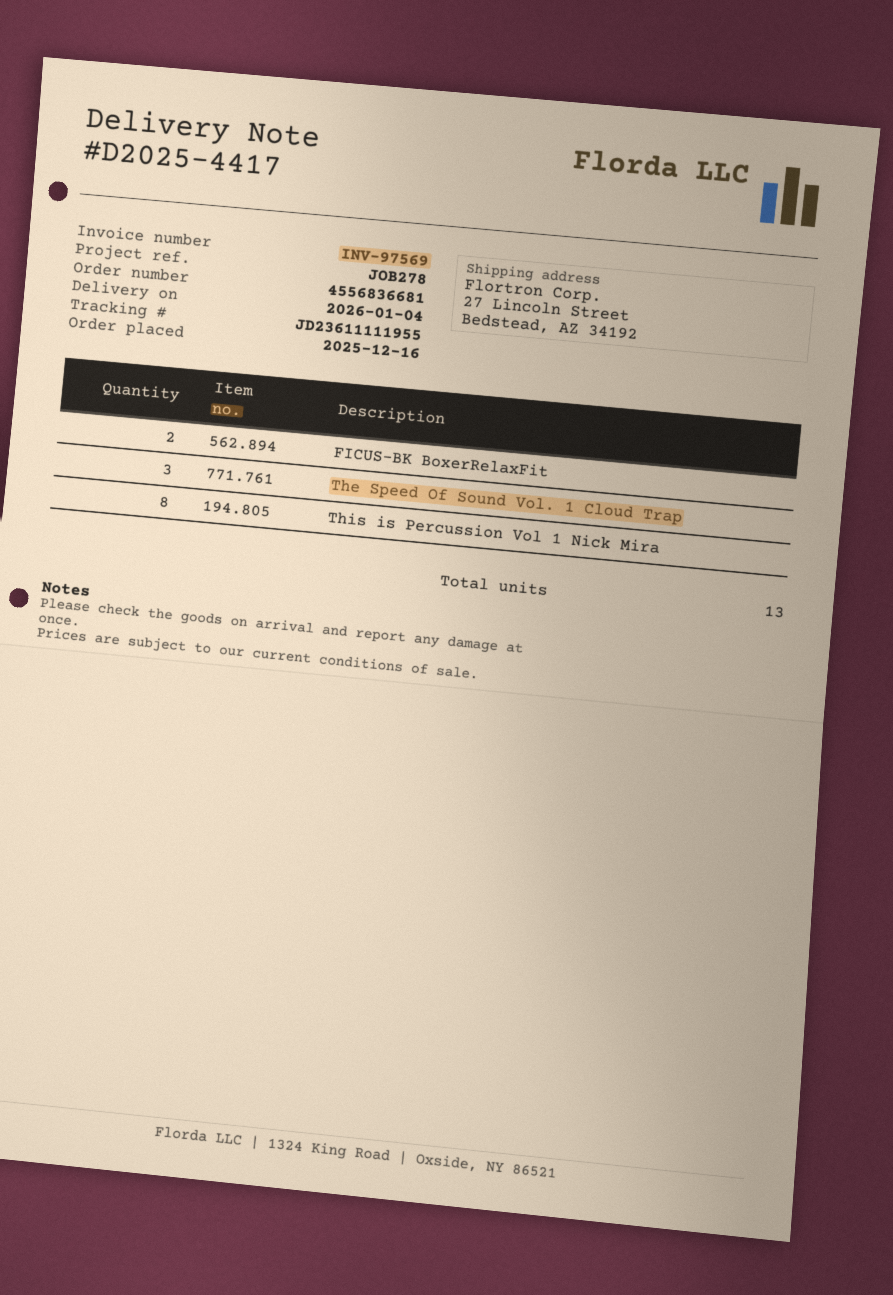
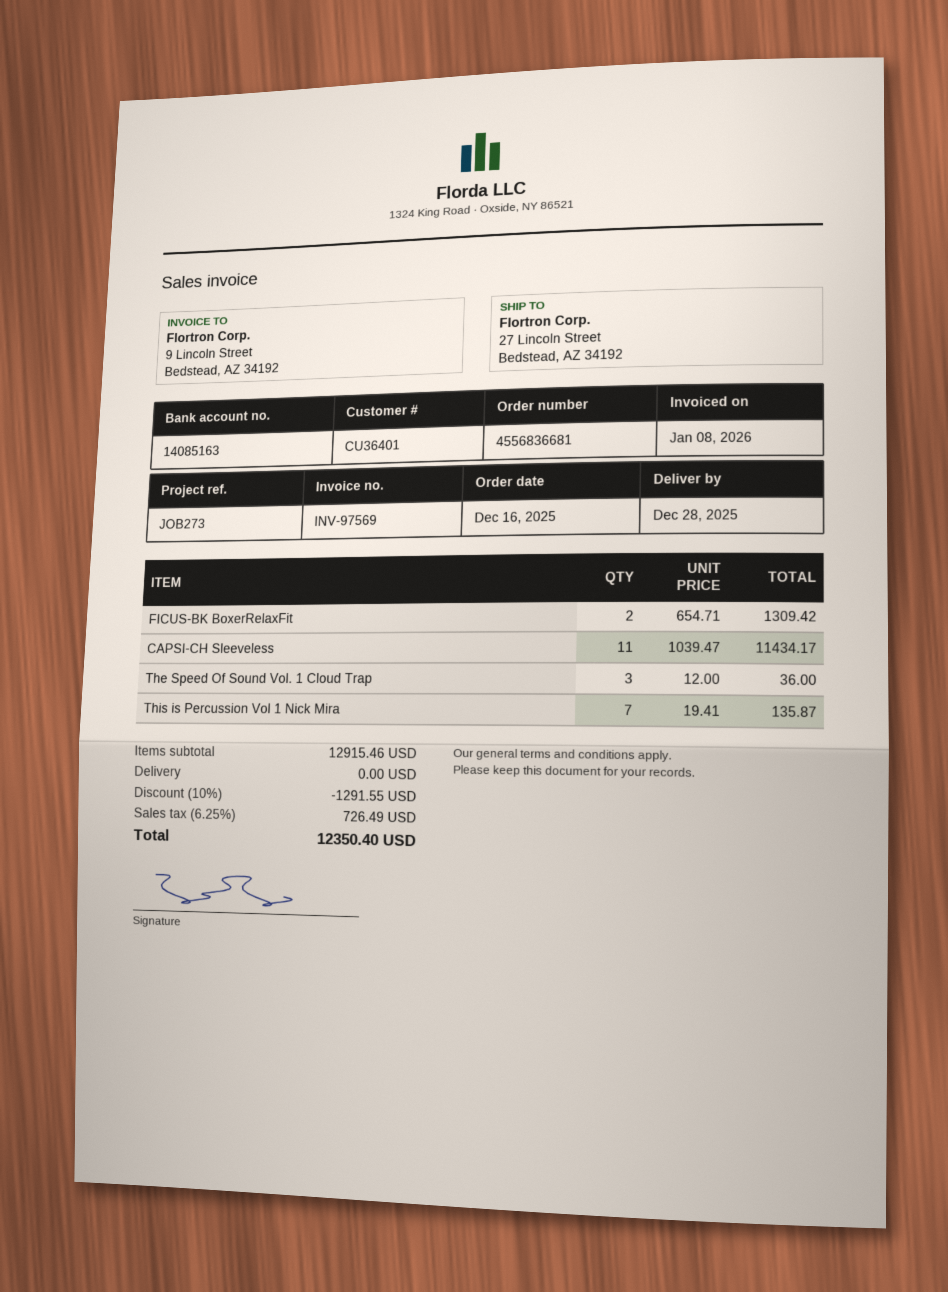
delivery date: 2026-01-04 -> 2025-12-28
reference: JOB278 -> JOB273
This is Percussion Vol 1 Nick Mira: 8 -> 7
CAPSI-CH Sleeveless: none -> 11

